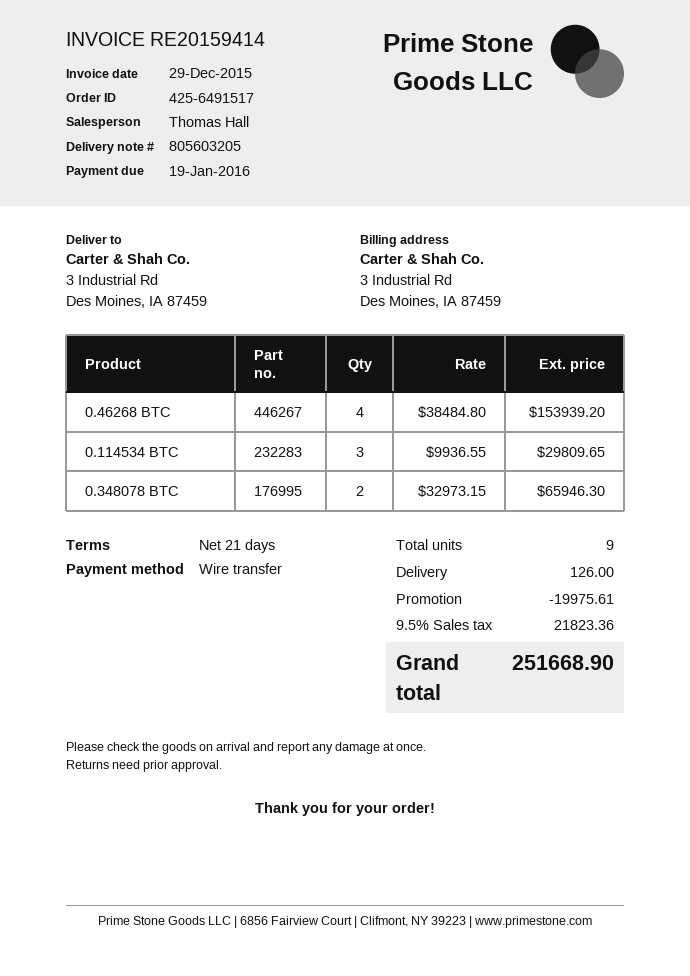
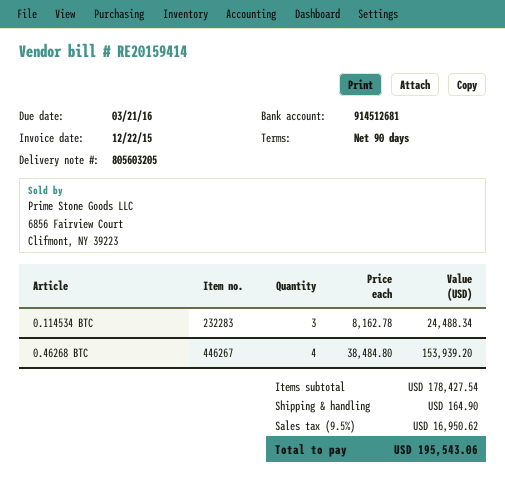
invoice date: 2015-12-29 -> 2015-12-22
payment terms: 21 days -> 90 days
due date: 2016-01-19 -> 2016-03-21
0.114534 BTC: 3 x 9936.55 = 29809.65 -> 3 x 8162.78 = 24488.34
0.348078 BTC: 2 x 32973.15 = 65946.30 -> none
discount: 19975.61 -> none
shipping: 126.00 -> 164.90
tax: 9.5% = 21823.36 -> 9.5% = 16950.62
total: 251668.90 -> 195543.06

